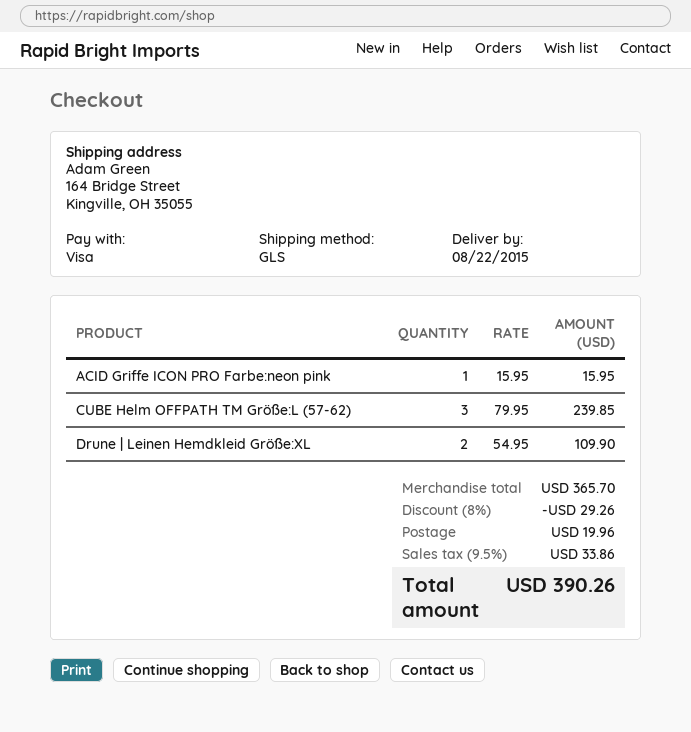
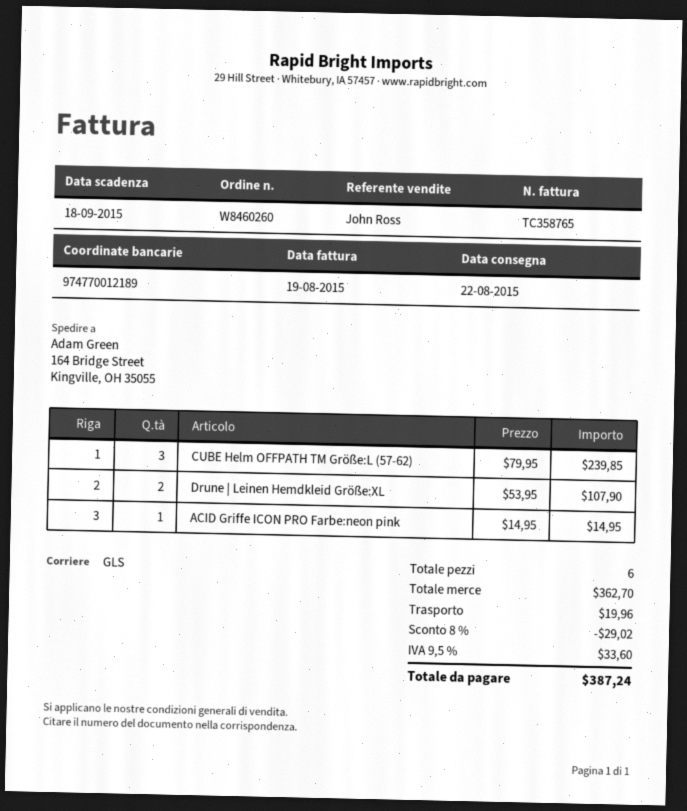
ACID Griffe ICON PRO Farbe:neon pink: 1 x 15.95 = 15.95 -> 1 x 14.95 = 14.95
Drune | Leinen Hemdkleid Größe:XL: 2 x 54.95 = 109.90 -> 2 x 53.95 = 107.90
subtotal: 365.70 -> 362.70
discount: 8% = 29.26 -> 8% = 29.02
tax: 9.5% = 33.86 -> 9.5% = 33.60
total: 390.26 -> 387.24

